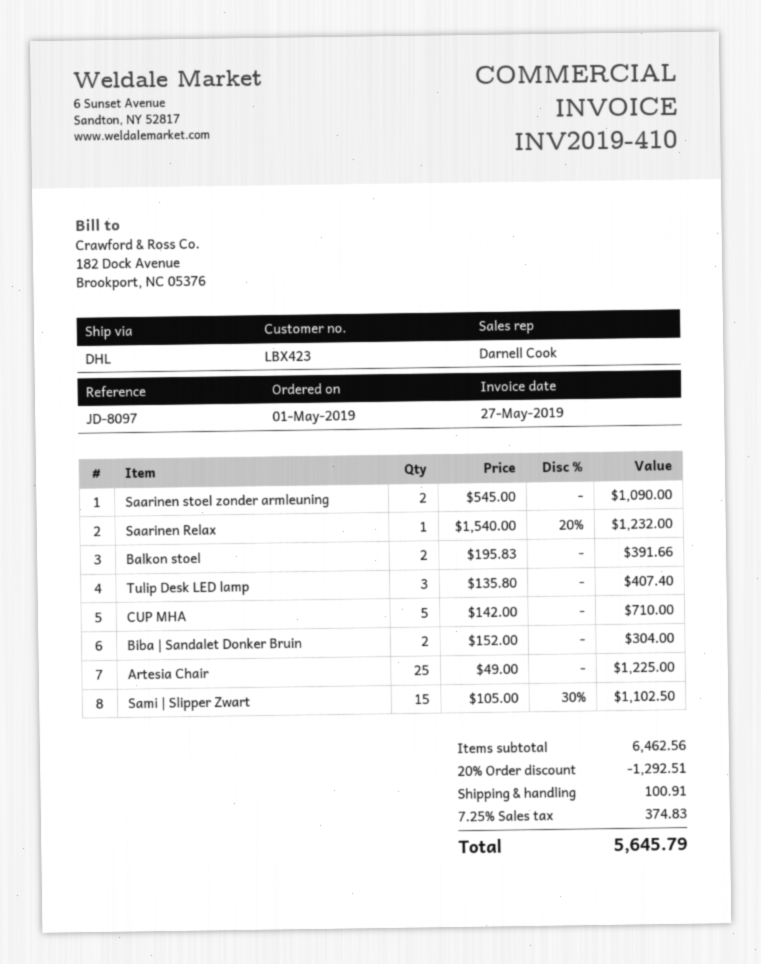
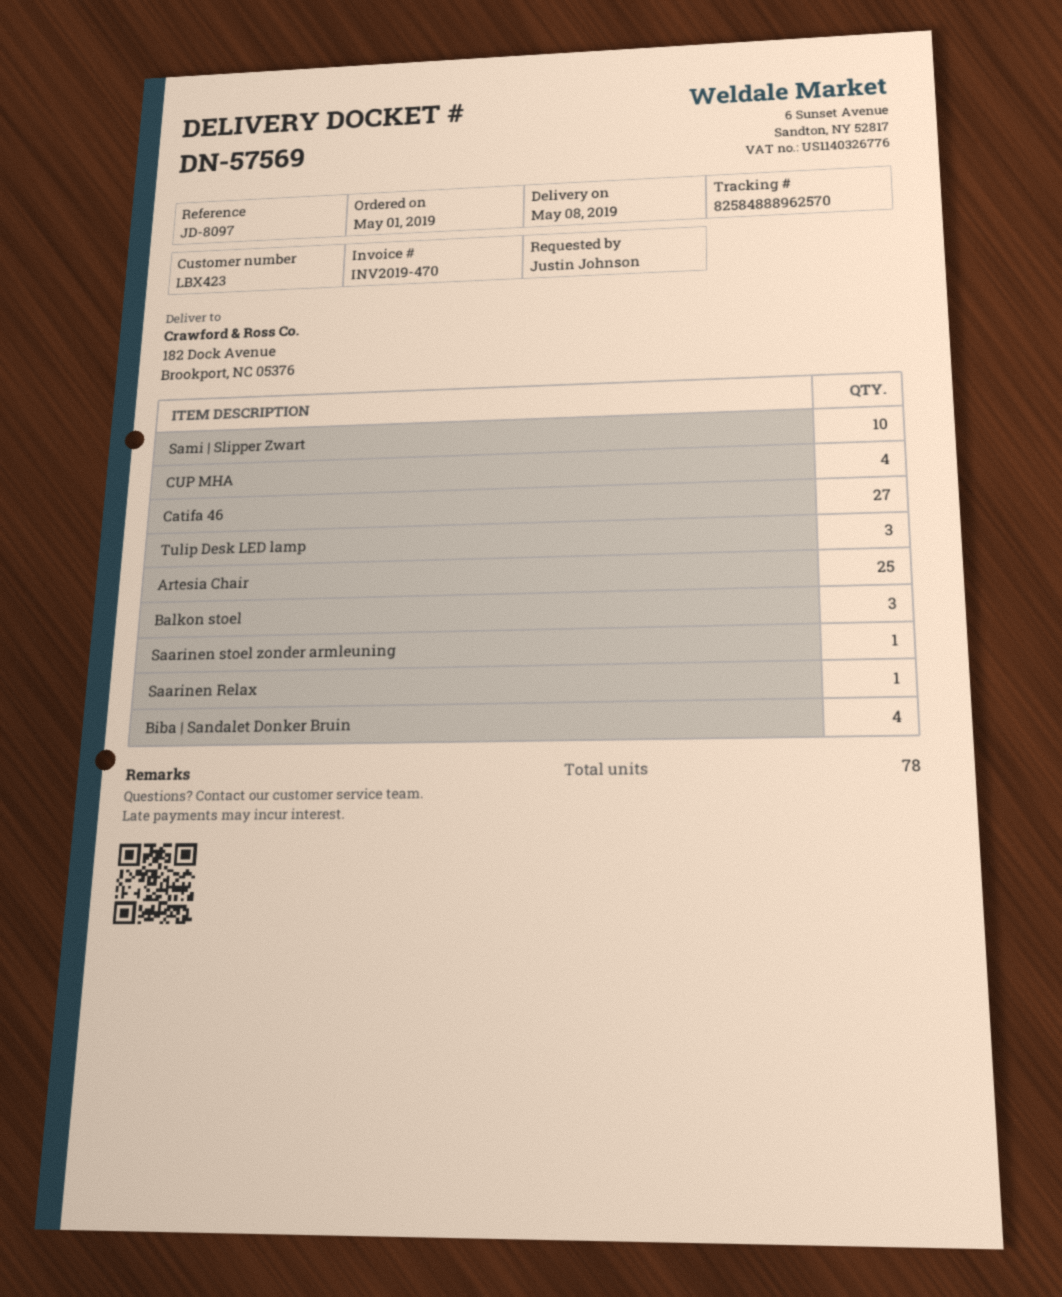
invoice number: INV2019-410 -> INV2019-470
Saarinen stoel zonder armleuning: 2 -> 1
Balkon stoel: 2 -> 3
CUP MHA: 5 -> 4
Biba | Sandalet Donker Bruin: 2 -> 4
Sami | Slipper Zwart: 15 -> 10
Catifa 46: none -> 27

